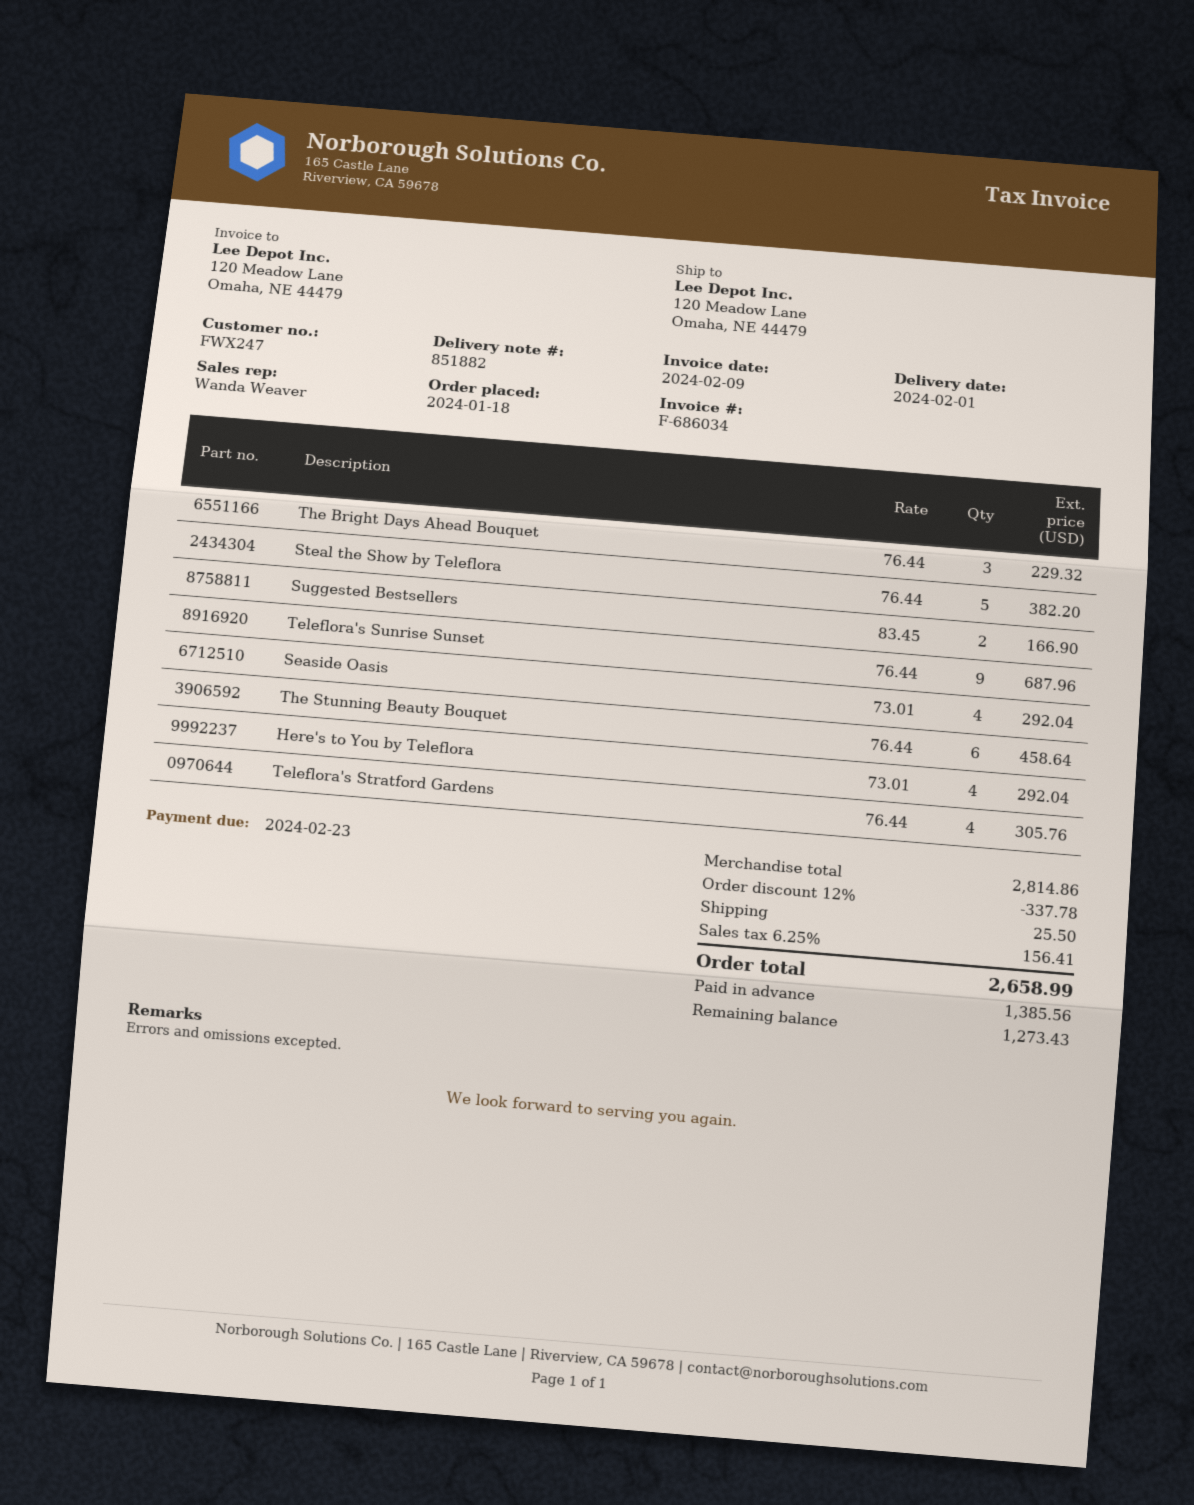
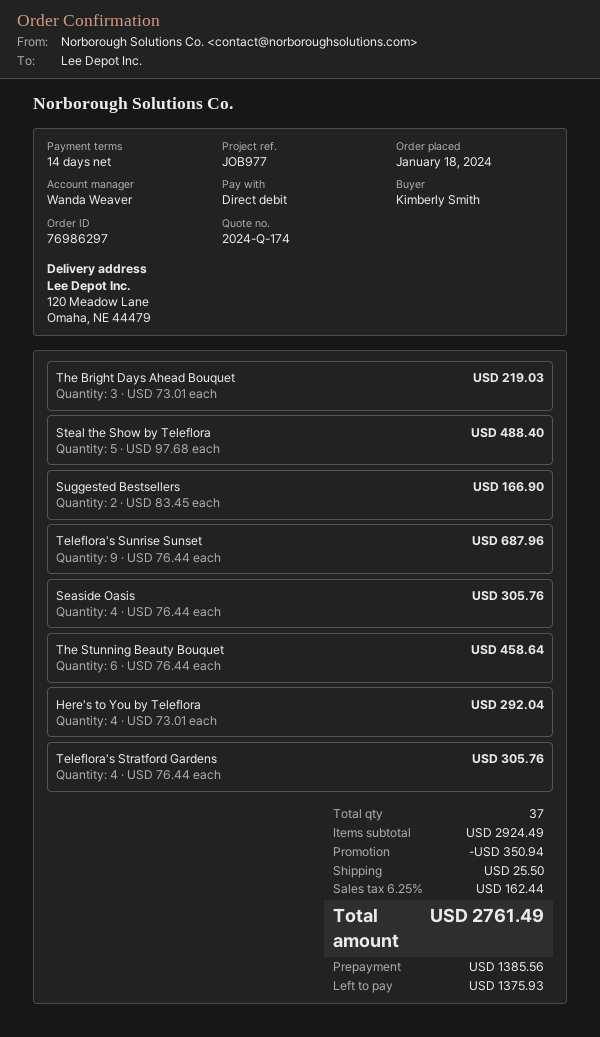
The Bright Days Ahead Bouquet: 3 x 76.44 = 229.32 -> 3 x 73.01 = 219.03
Steal the Show by Teleflora: 5 x 76.44 = 382.20 -> 5 x 97.68 = 488.40
Seaside Oasis: 4 x 73.01 = 292.04 -> 4 x 76.44 = 305.76
subtotal: 2814.86 -> 2924.49
discount: 337.78 -> 350.94
tax: 6.25% = 156.41 -> 6.25% = 162.44
total: 2658.99 -> 2761.49
balance: 1273.43 -> 1375.93

